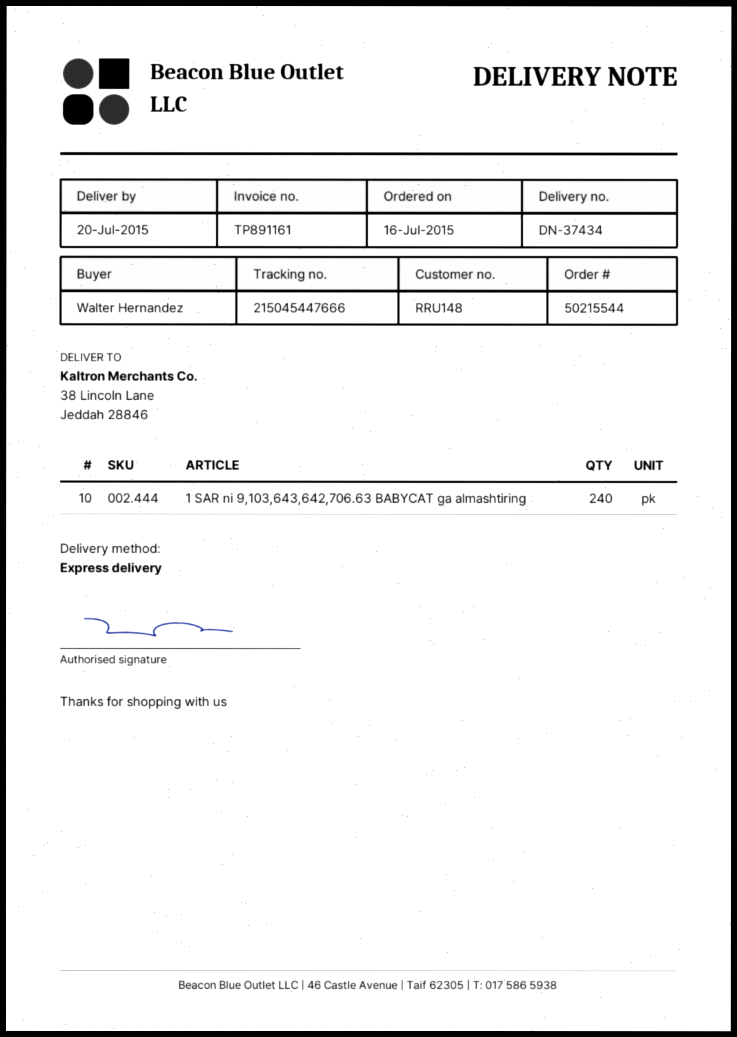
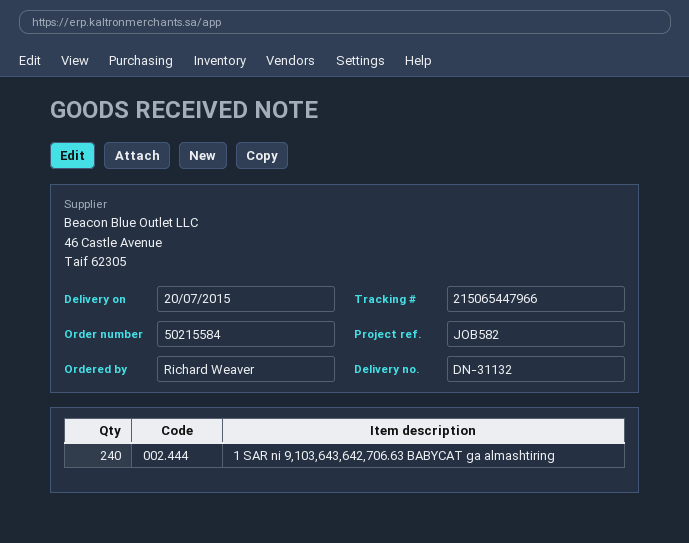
order number: 50215544 -> 50215584
delivery note number: DN-37434 -> DN-31132
ordered by: Walter Hernandez -> Richard Weaver
tracking number: 215045447666 -> 215065447966

